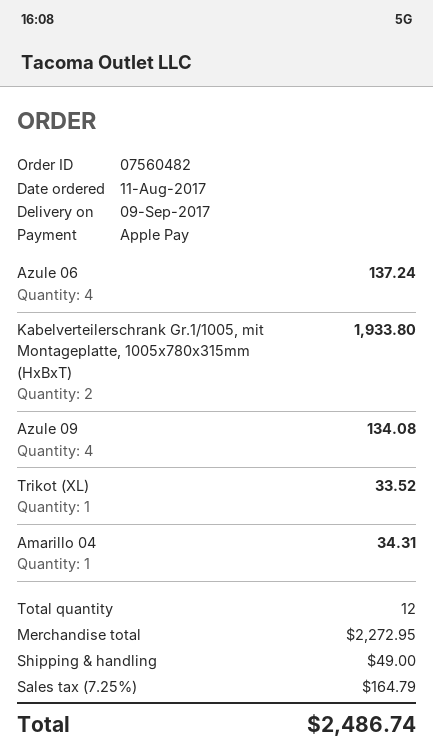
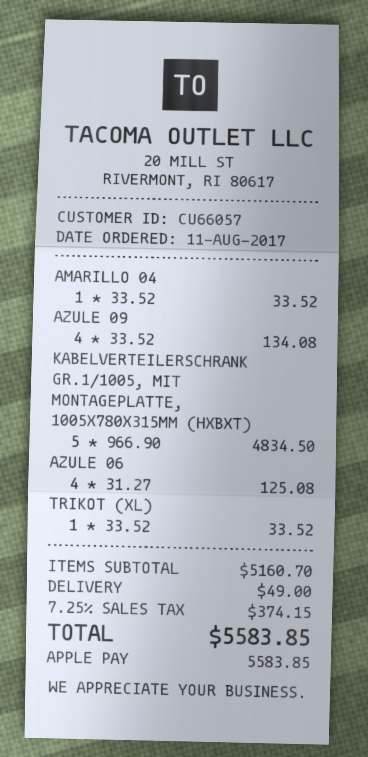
Azule 06: 4 for 137.24 -> 4 for 125.08
Kabelverteilerschrank Gr.1/1005, mit Montageplatte, 1005x780x315mm (HxBxT): 2 for 1933.80 -> 5 for 4834.50
Amarillo 04: 1 for 34.31 -> 1 for 33.52
subtotal: 2272.95 -> 5160.70
tax: 7.25% = 164.79 -> 7.25% = 374.15
total: 2486.74 -> 5583.85

